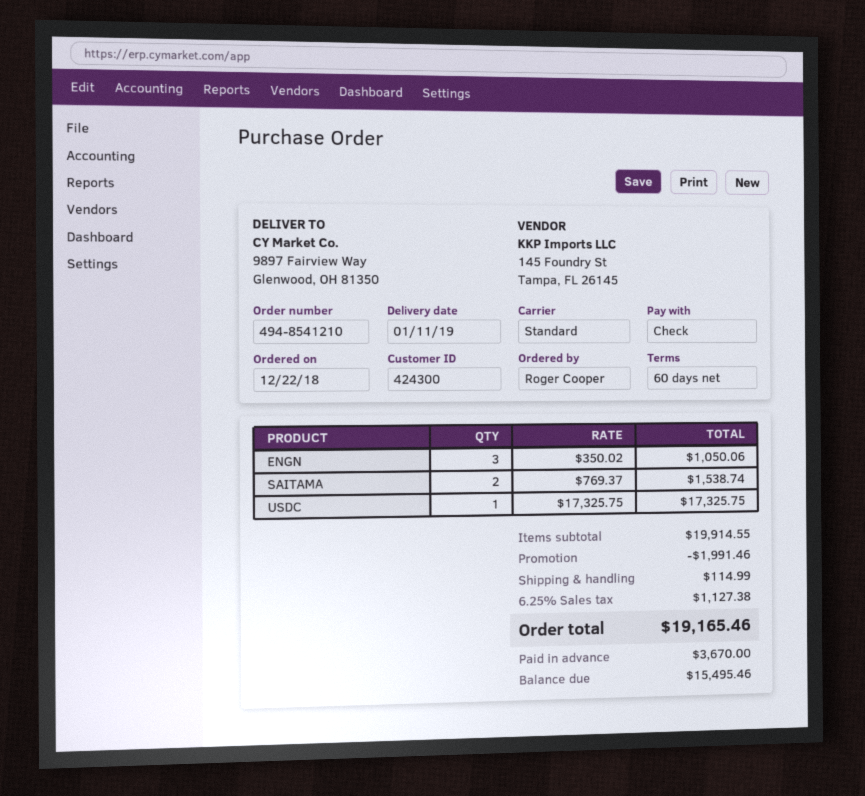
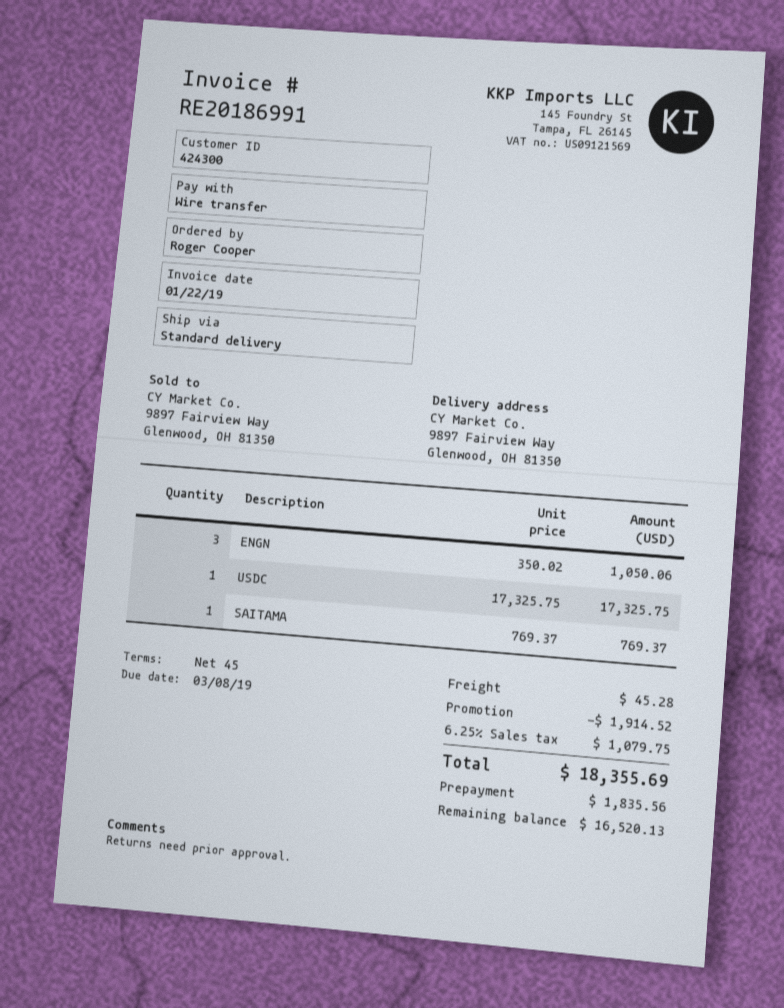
payment terms: 60 days -> 45 days
payment method: cheque -> bank transfer
SAITAMA: 2 x 769.37 = 1538.74 -> 1 x 769.37 = 769.37
discount: 1991.46 -> 1914.52
shipping: 114.99 -> 45.28
tax: 6.25% = 1127.38 -> 6.25% = 1079.75
total: 19165.46 -> 18355.69
deposit: 3670.00 -> 1835.56
balance: 15495.46 -> 16520.13

